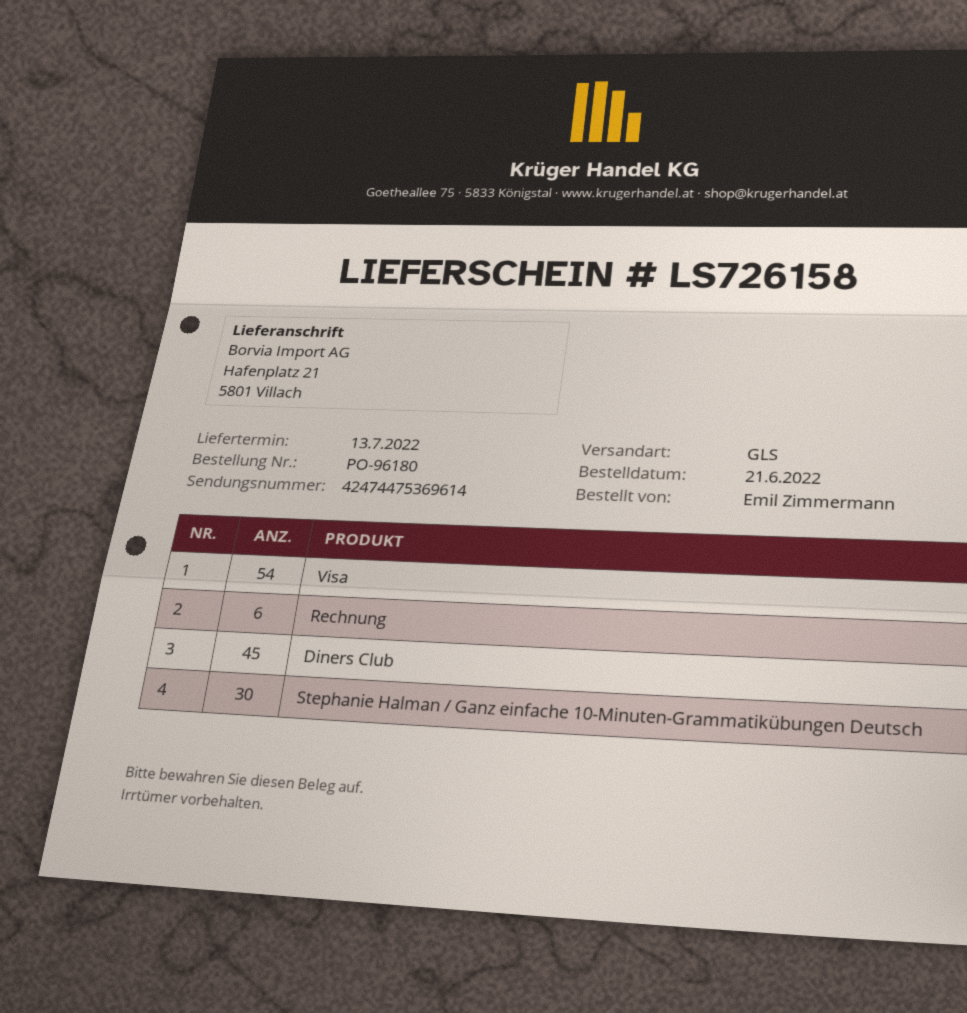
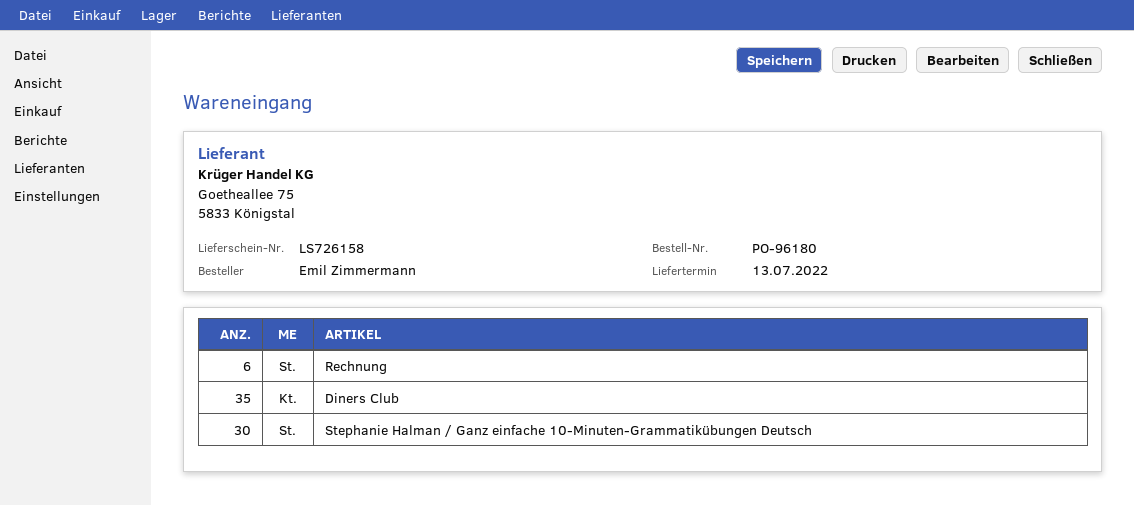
Visa: 54 -> none
Diners Club: 45 -> 35

